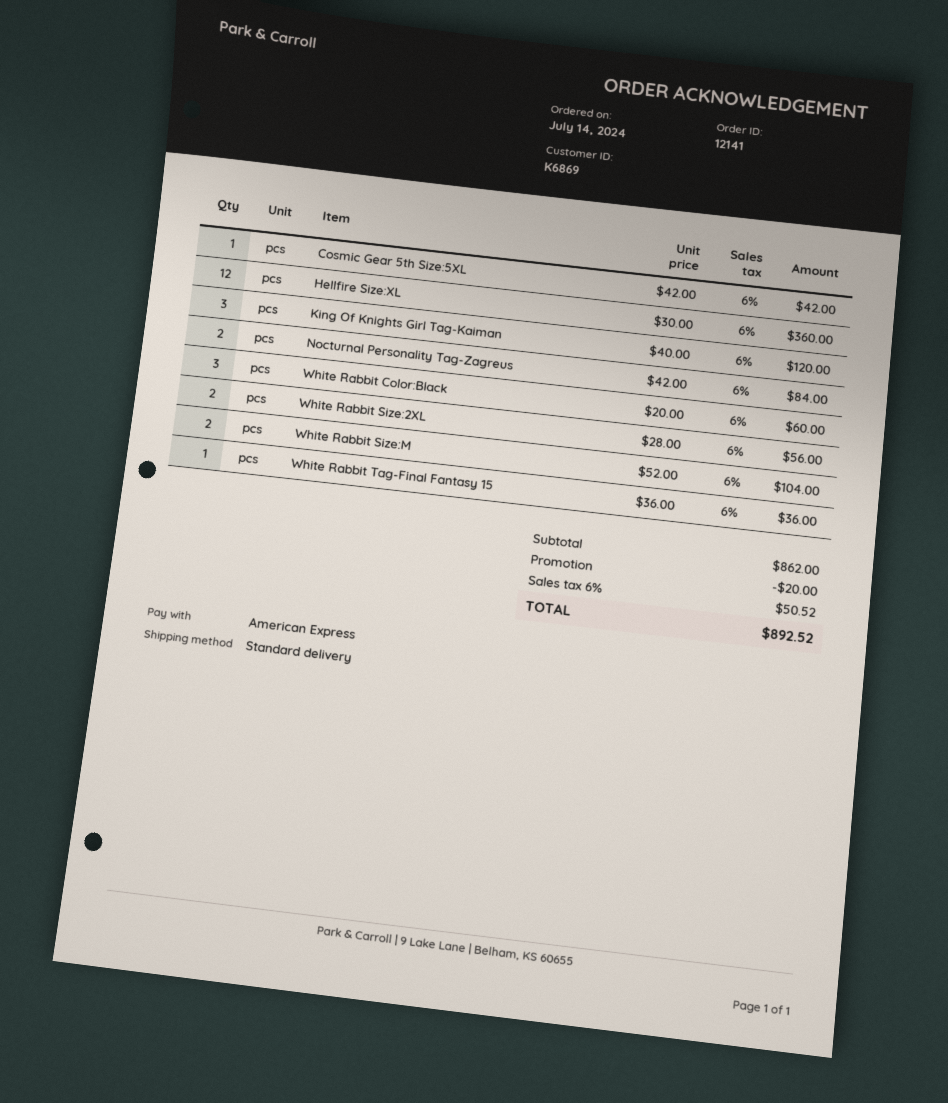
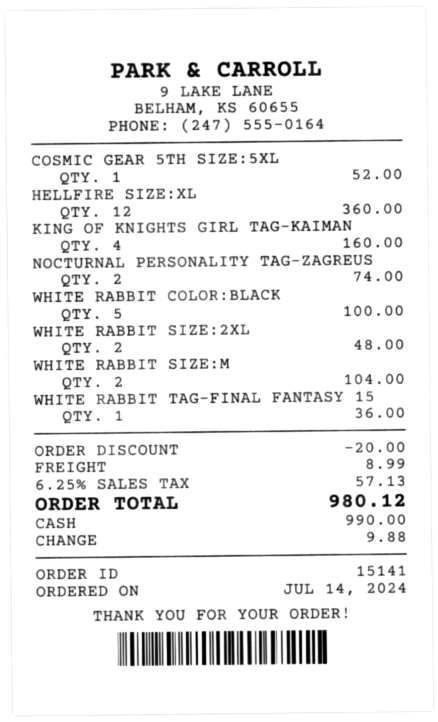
order number: 12141 -> 15141
payment method: American Express -> cash
Cosmic Gear 5th Size:5XL: 1 for 42.00 -> 1 for 52.00
King Of Knights Girl Tag-Kaiman: 3 for 120.00 -> 4 for 160.00
Nocturnal Personality Tag-Zagreus: 2 for 84.00 -> 2 for 74.00
White Rabbit Color:Black: 3 for 60.00 -> 5 for 100.00
White Rabbit Size:2XL: 2 for 56.00 -> 2 for 48.00
shipping: none -> 8.99
tax: 6% = 50.52 -> 6.25% = 57.13
total: 892.52 -> 980.12

